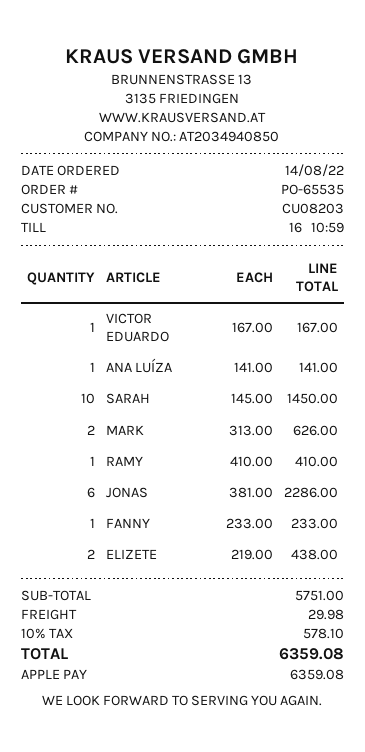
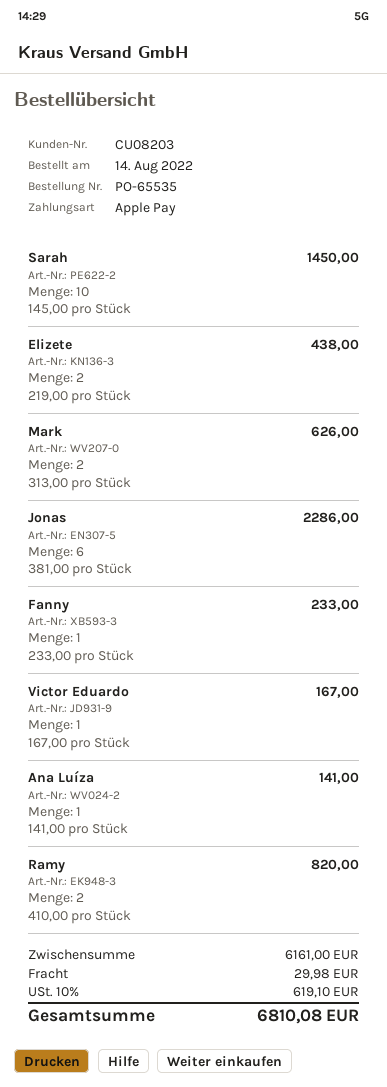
RAMY: 1 x 410.00 = 410.00 -> 2 x 410.00 = 820.00
subtotal: 5751.00 -> 6161.00
tax: 10% = 578.10 -> 10% = 619.10
total: 6359.08 -> 6810.08

